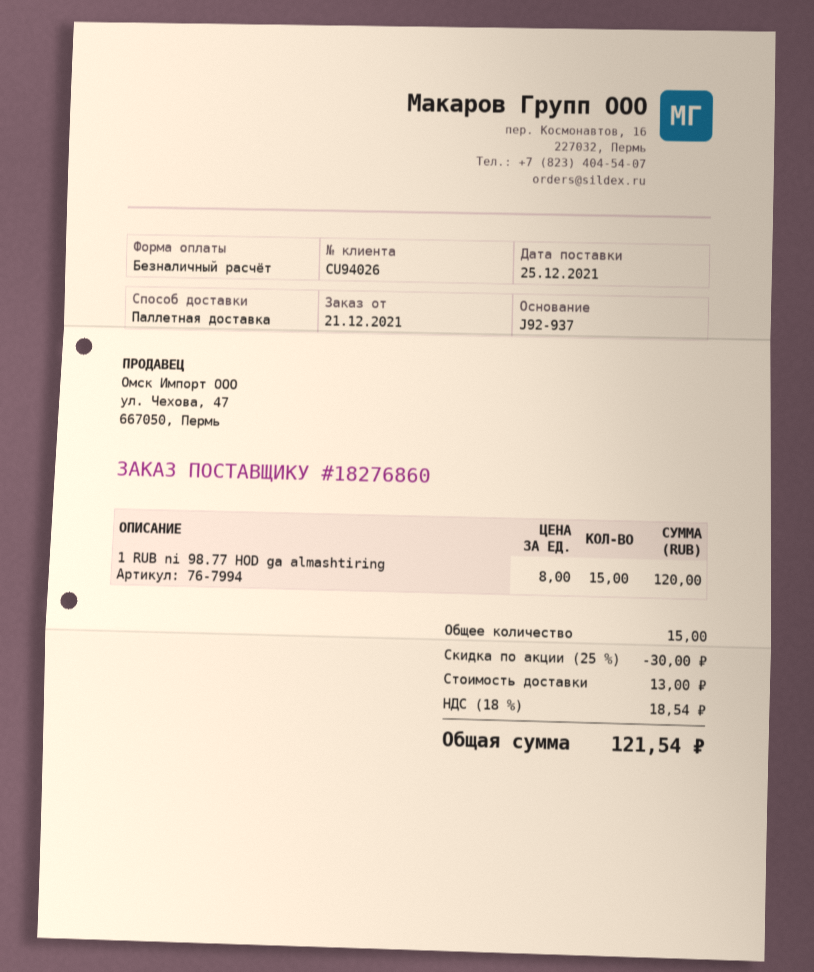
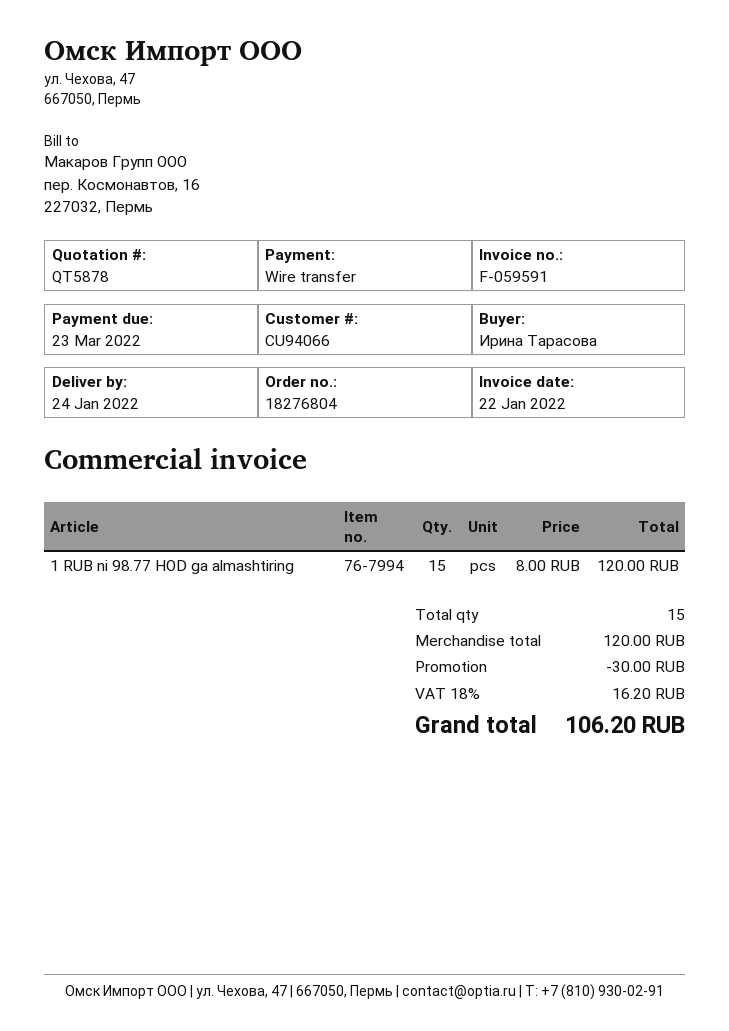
order number: 18276860 -> 18276804
delivery date: 2021-12-25 -> 2022-01-24
customer number: CU94026 -> CU94066
shipping: 13.00 -> none
tax: 18% = 18.54 -> 18% = 16.20
total: 121.54 -> 106.20

